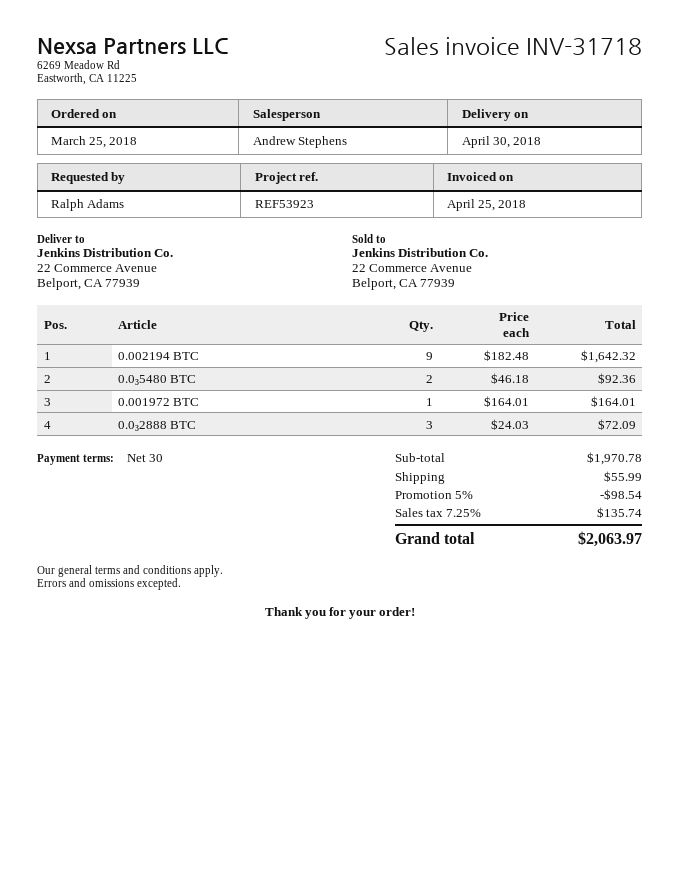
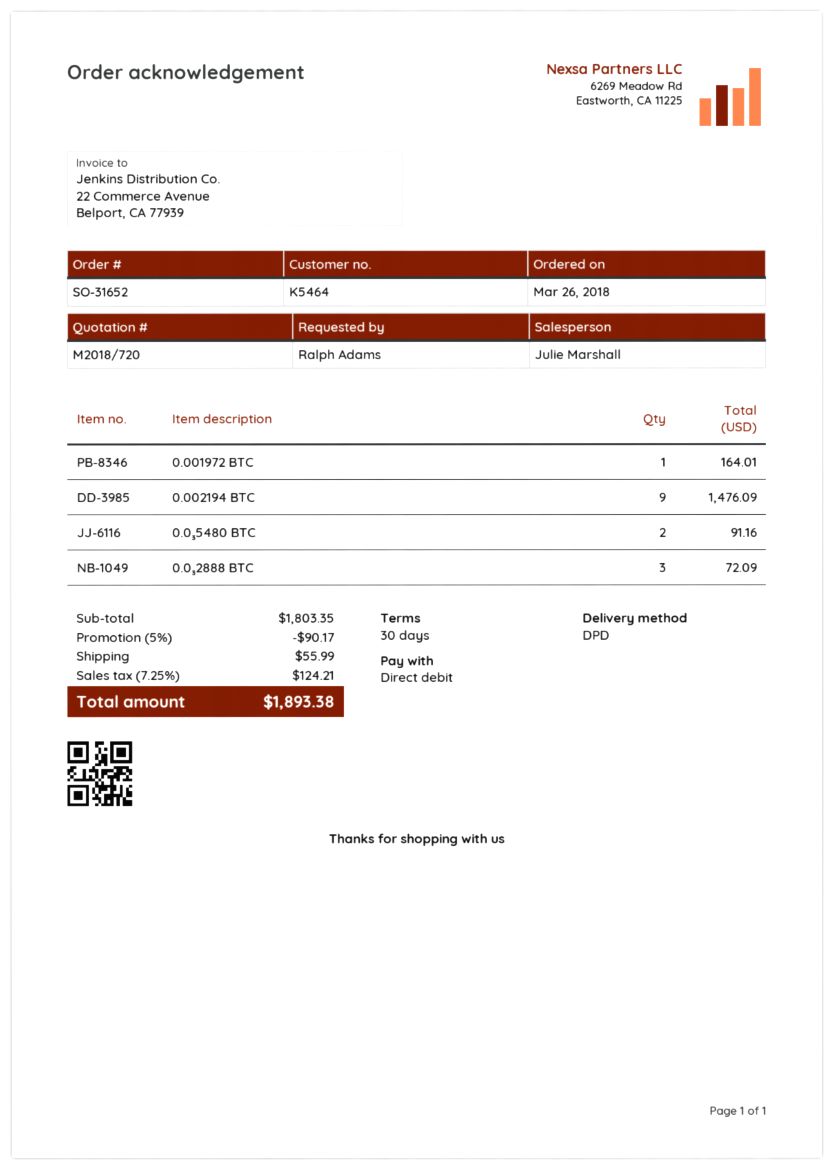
order date: 2018-03-25 -> 2018-03-26
sales rep: Andrew Stephens -> Julie Marshall
0.002194 BTC: 9 for 1642.32 -> 9 for 1476.09
0.0₃5480 BTC: 2 for 92.36 -> 2 for 91.16
subtotal: 1970.78 -> 1803.35
discount: 5% = 98.54 -> 5% = 90.17
tax: 7.25% = 135.74 -> 7.25% = 124.21
total: 2063.97 -> 1893.38

